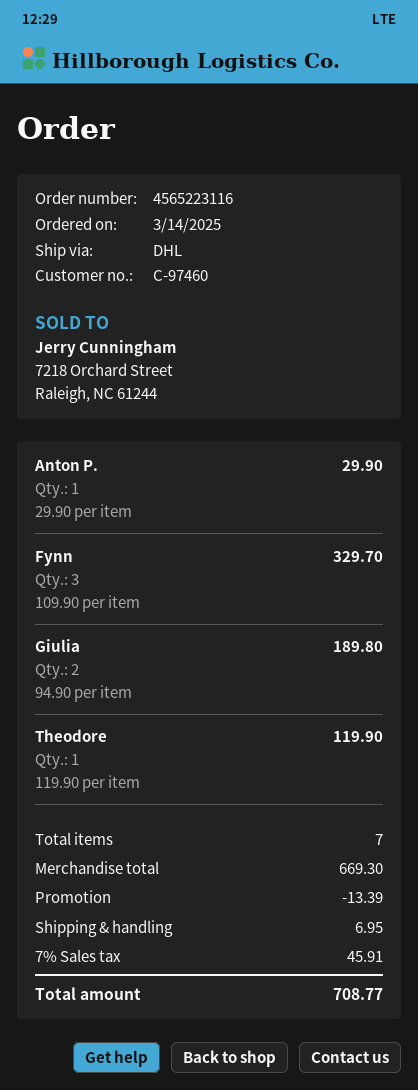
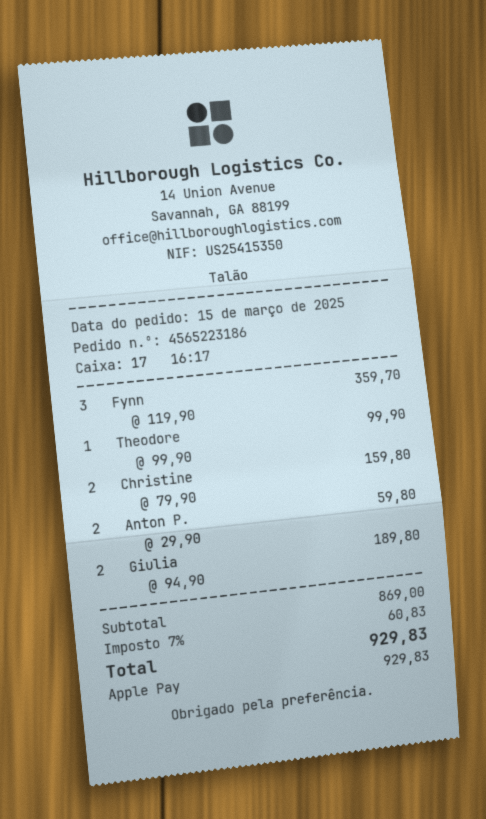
order number: 4565223116 -> 4565223186
order date: 2025-03-14 -> 2025-03-15
Anton P.: 1 x 29.90 = 29.90 -> 2 x 29.90 = 59.80
Fynn: 3 x 109.90 = 329.70 -> 3 x 119.90 = 359.70
Theodore: 1 x 119.90 = 119.90 -> 1 x 99.90 = 99.90
Christine: none -> 2 x 79.90 = 159.80
subtotal: 669.30 -> 869.00
discount: 13.39 -> none
shipping: 6.95 -> none
tax: 7% = 45.91 -> 7% = 60.83
total: 708.77 -> 929.83

